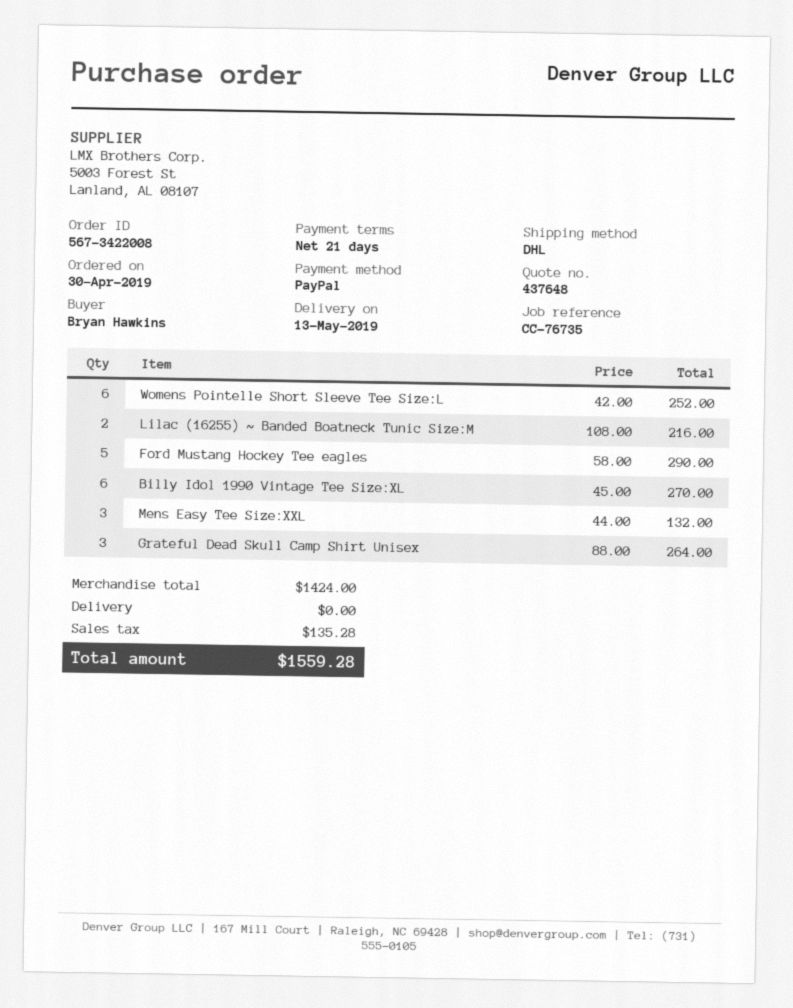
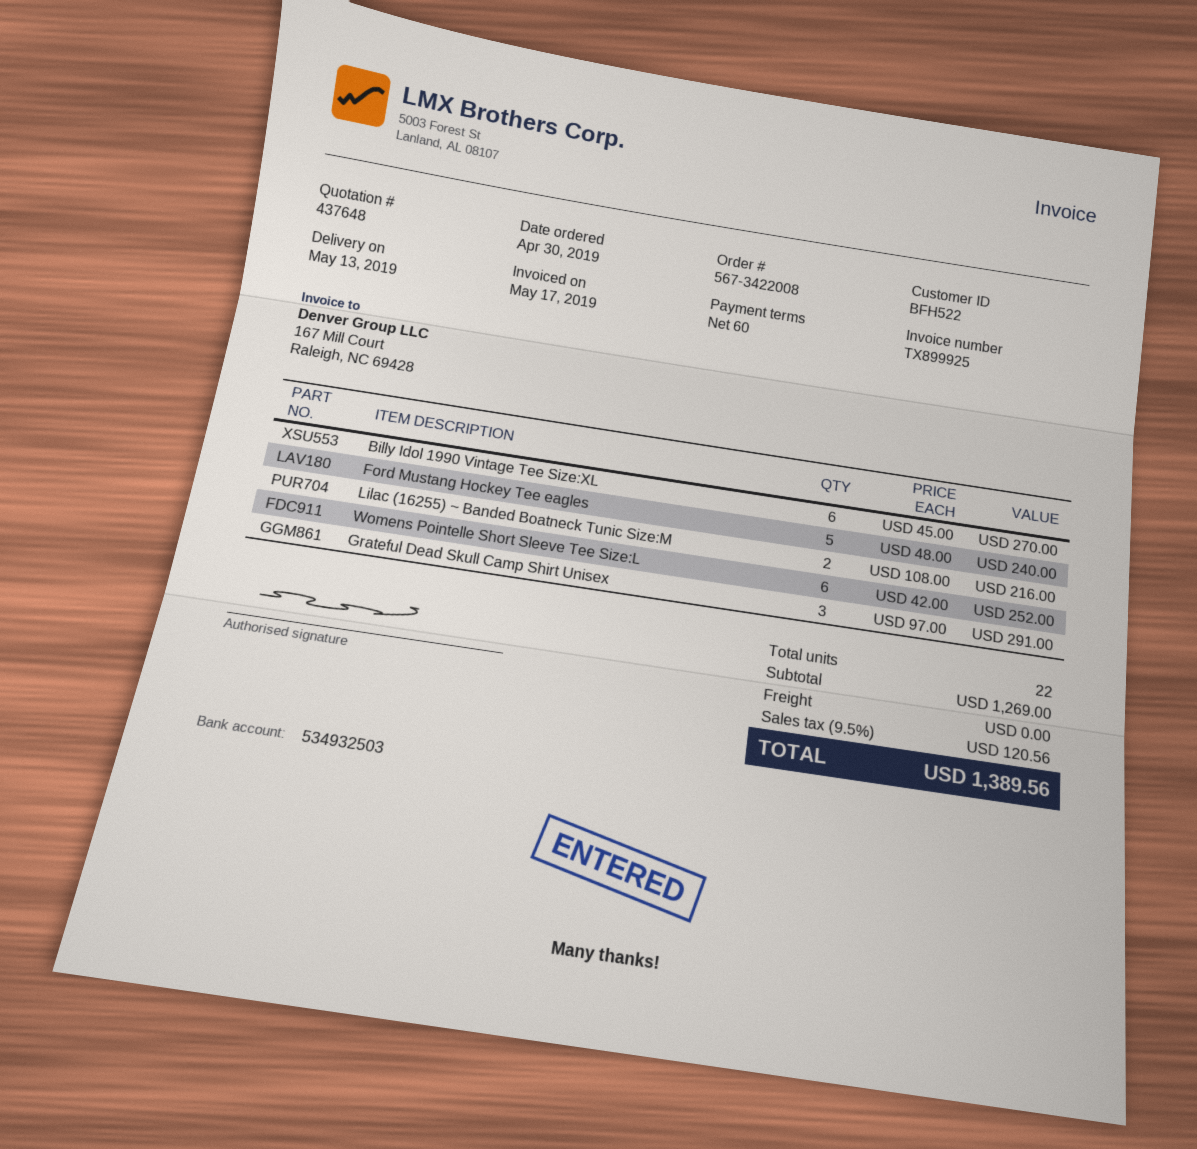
payment terms: 21 days -> 60 days
Ford Mustang Hockey Tee eagles: 5 x 58.00 = 290.00 -> 5 x 48.00 = 240.00
Mens Easy Tee Size:XXL: 3 x 44.00 = 132.00 -> none
Grateful Dead Skull Camp Shirt Unisex: 3 x 88.00 = 264.00 -> 3 x 97.00 = 291.00
subtotal: 1424.00 -> 1269.00
tax: 135.28 -> 120.56
total: 1559.28 -> 1389.56

